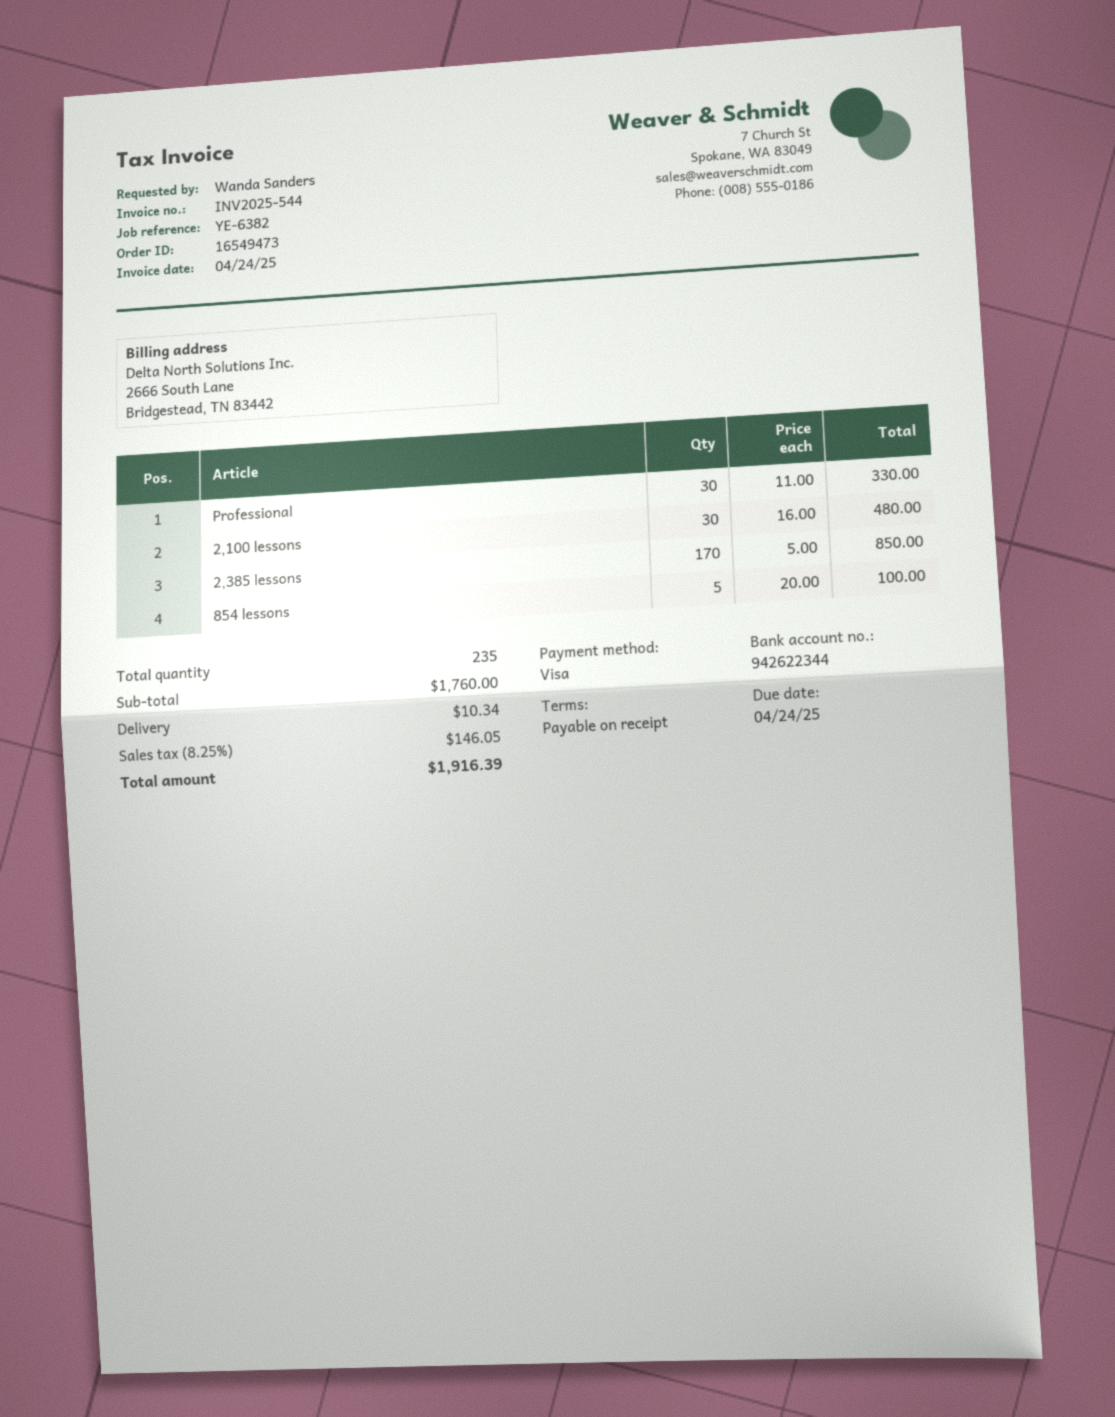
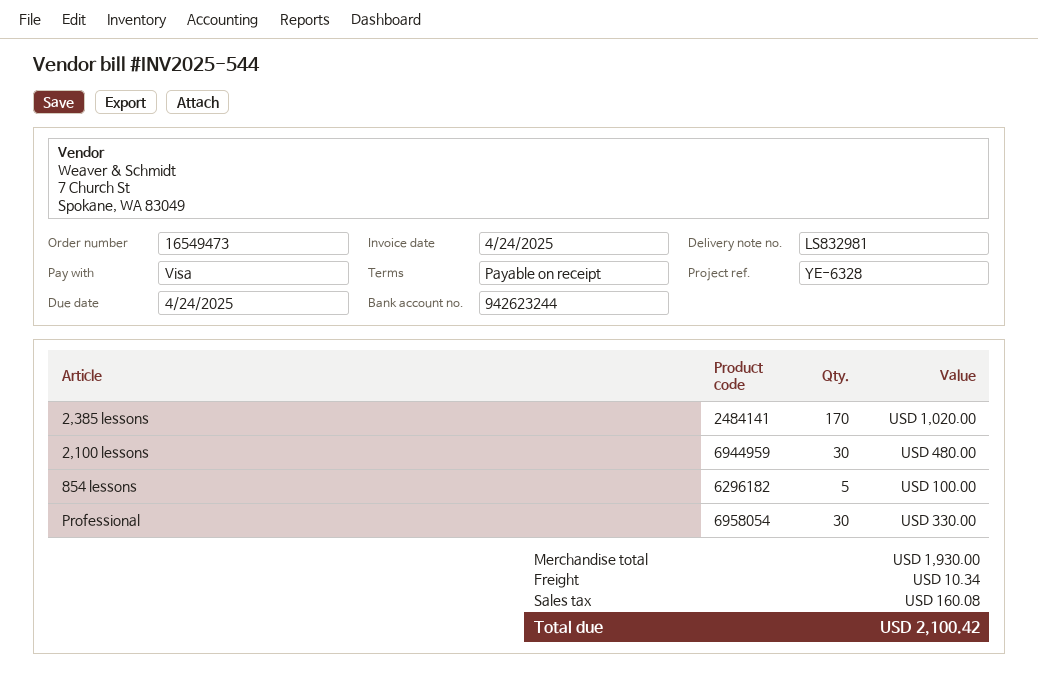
reference: YE-6382 -> YE-6328
bank account: 942622344 -> 942623244
2,385 lessons: 170 for 850.00 -> 170 for 1020.00
subtotal: 1760.00 -> 1930.00
tax: 146.05 -> 160.08
total: 1916.39 -> 2100.42

